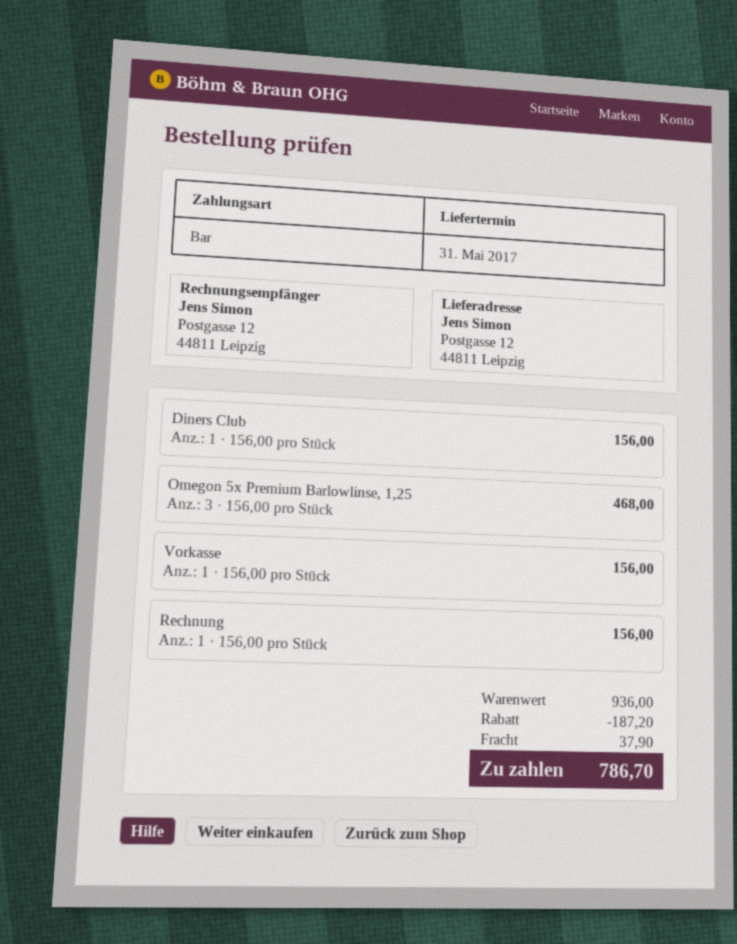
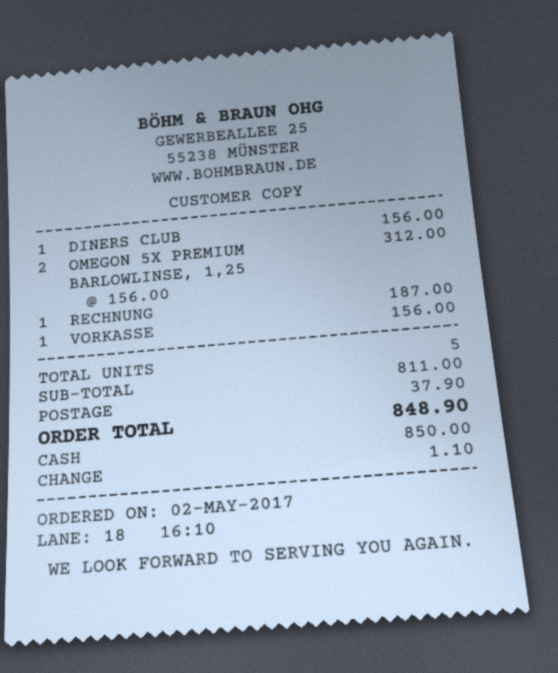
Omegon 5x Premium Barlowlinse, 1,25: 3 x 156.00 = 468.00 -> 2 x 156.00 = 312.00
Rechnung: 1 x 156.00 = 156.00 -> 1 x 187.00 = 187.00
subtotal: 936.00 -> 811.00
discount: 187.20 -> none
total: 786.70 -> 848.90

